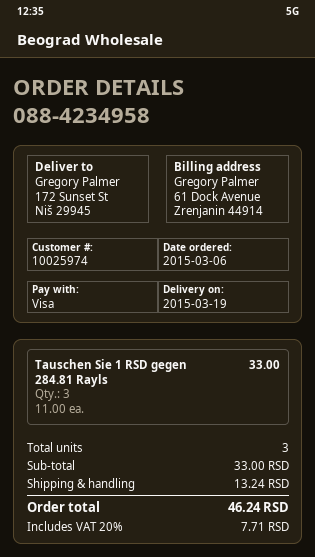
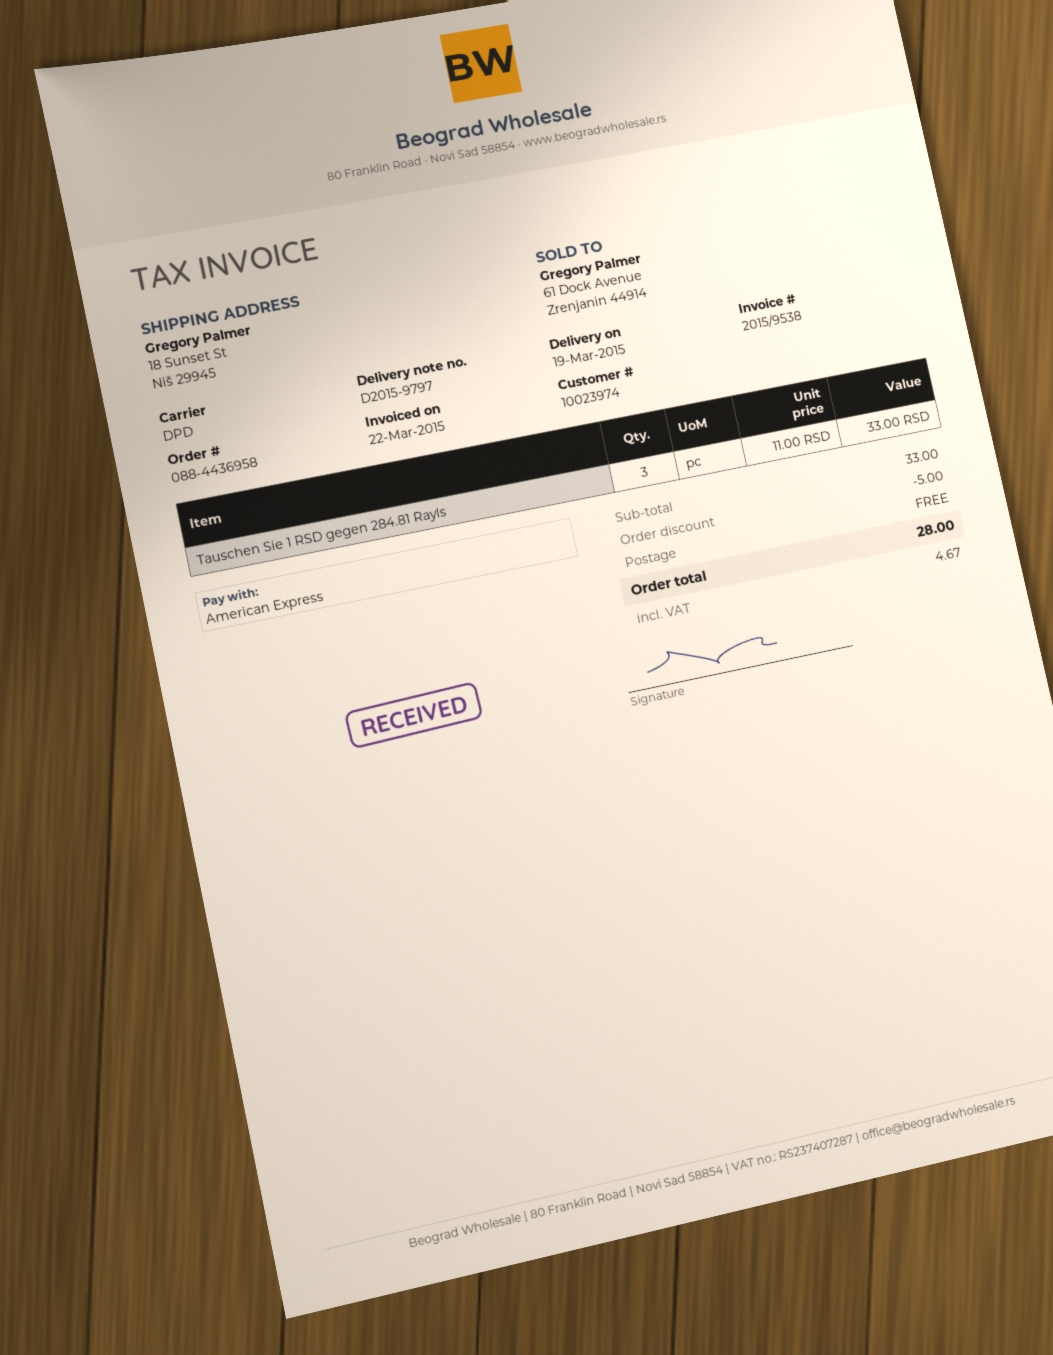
order number: 088-4234958 -> 088-4436958
customer number: 10025974 -> 10023974
payment method: Visa -> American Express
ship to: 172 Sunset St, Niš 29945 -> 18 Sunset St, Niš 29945
discount: none -> 5.00
shipping: 13.24 -> 0.00
tax: 7.71 -> 4.67
total: 46.24 -> 28.00

